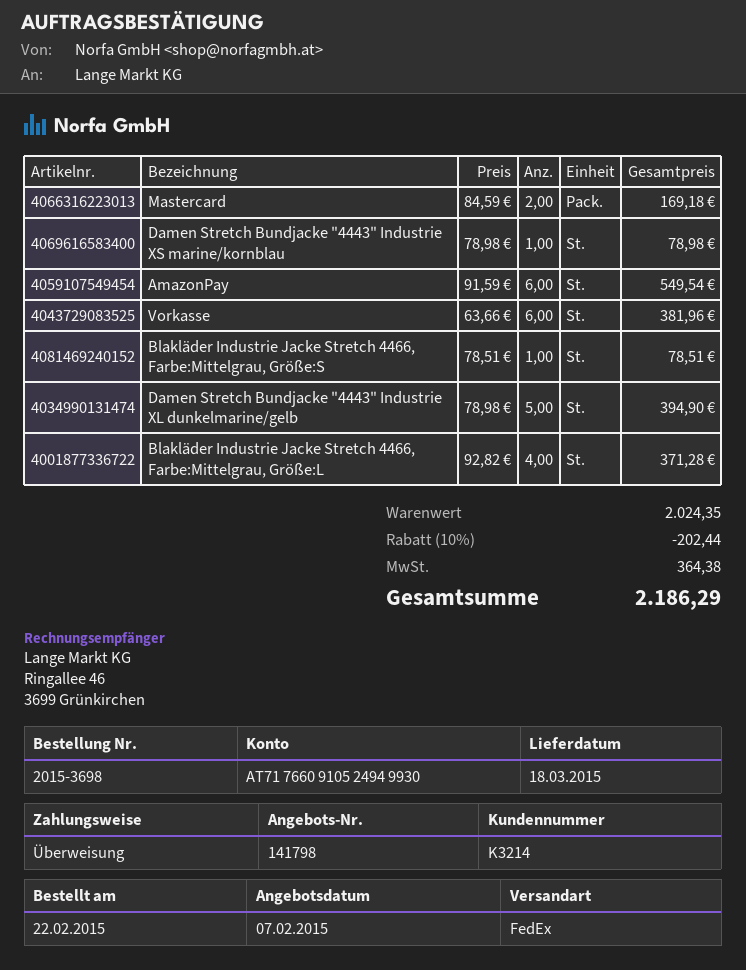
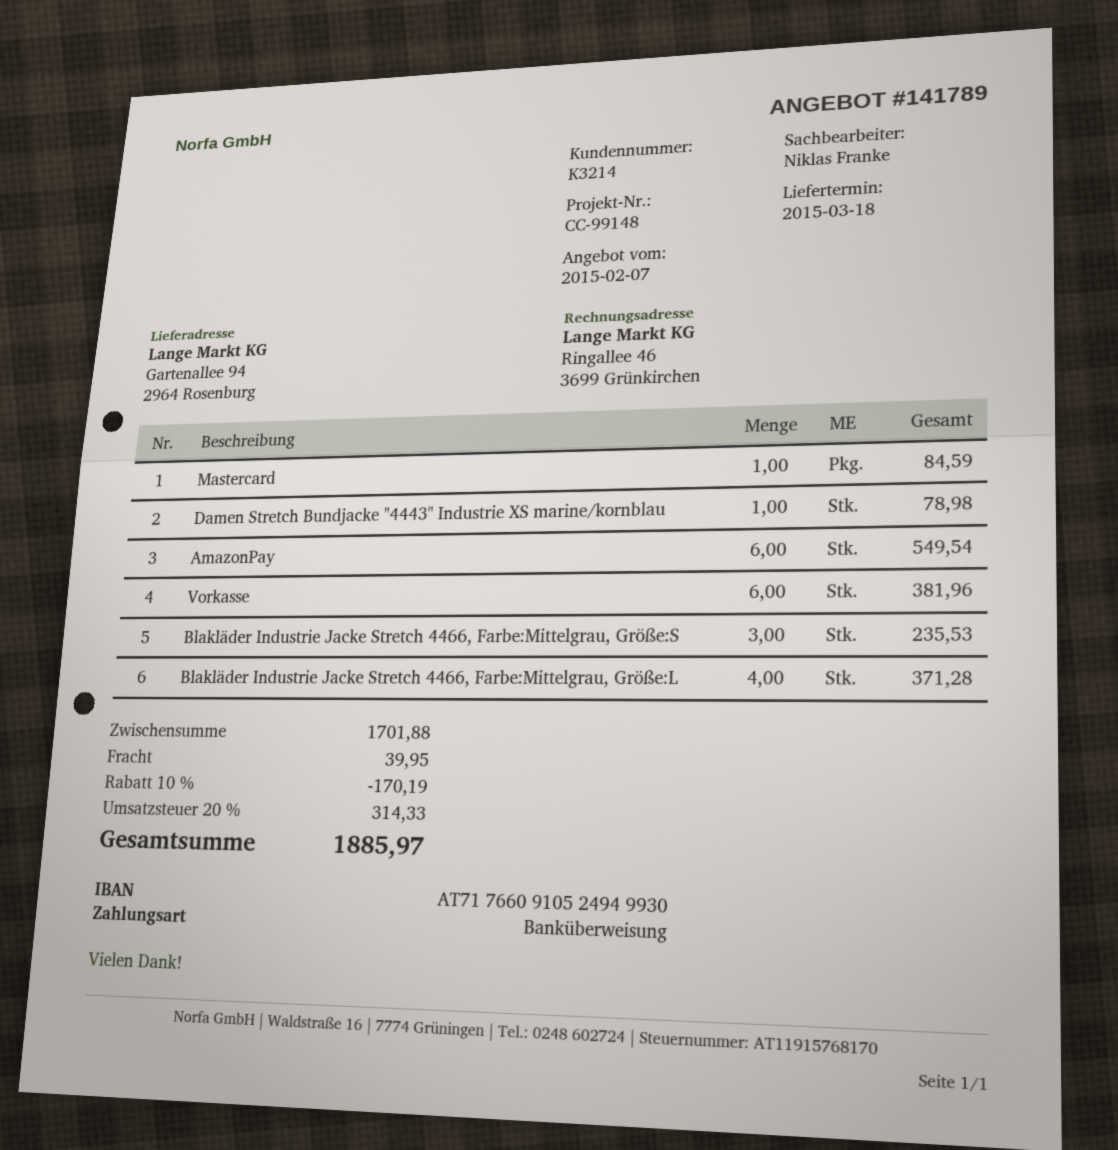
quote number: 141798 -> 141789
Mastercard: 2 for 169.18 -> 1 for 84.59
Blakläder Industrie Jacke Stretch 4466, Farbe:Mittelgrau, Größe:S: 1 for 78.51 -> 3 for 235.53
Damen Stretch Bundjacke "4443" Industrie XL dunkelmarine/gelb: 5 for 394.90 -> none
subtotal: 2024.35 -> 1701.88
discount: 10% = 202.44 -> 10% = 170.19
shipping: none -> 39.95
tax: 364.38 -> 314.33
total: 2186.29 -> 1885.97

